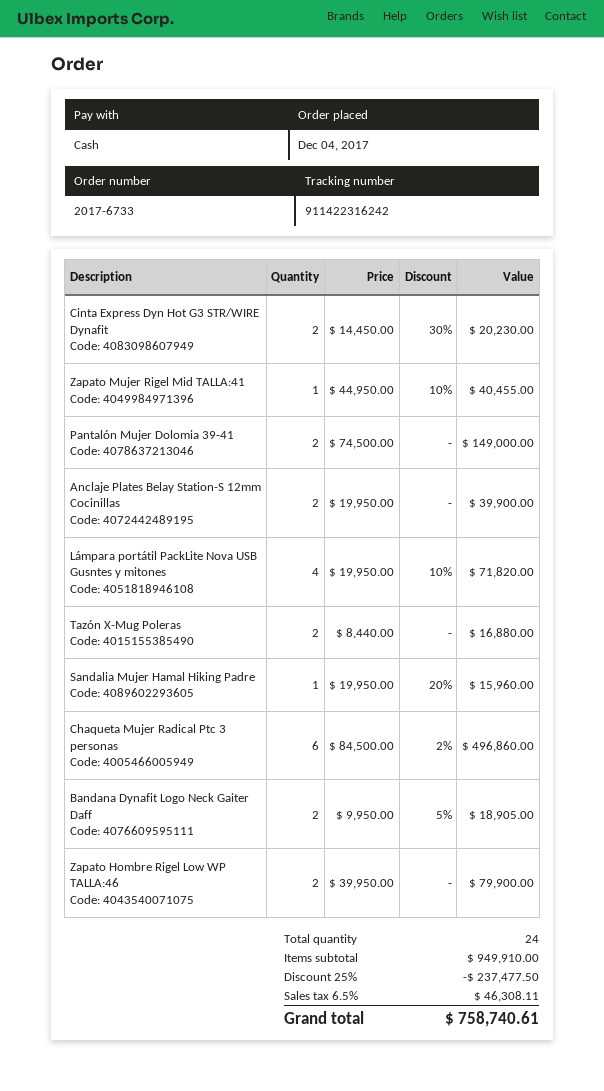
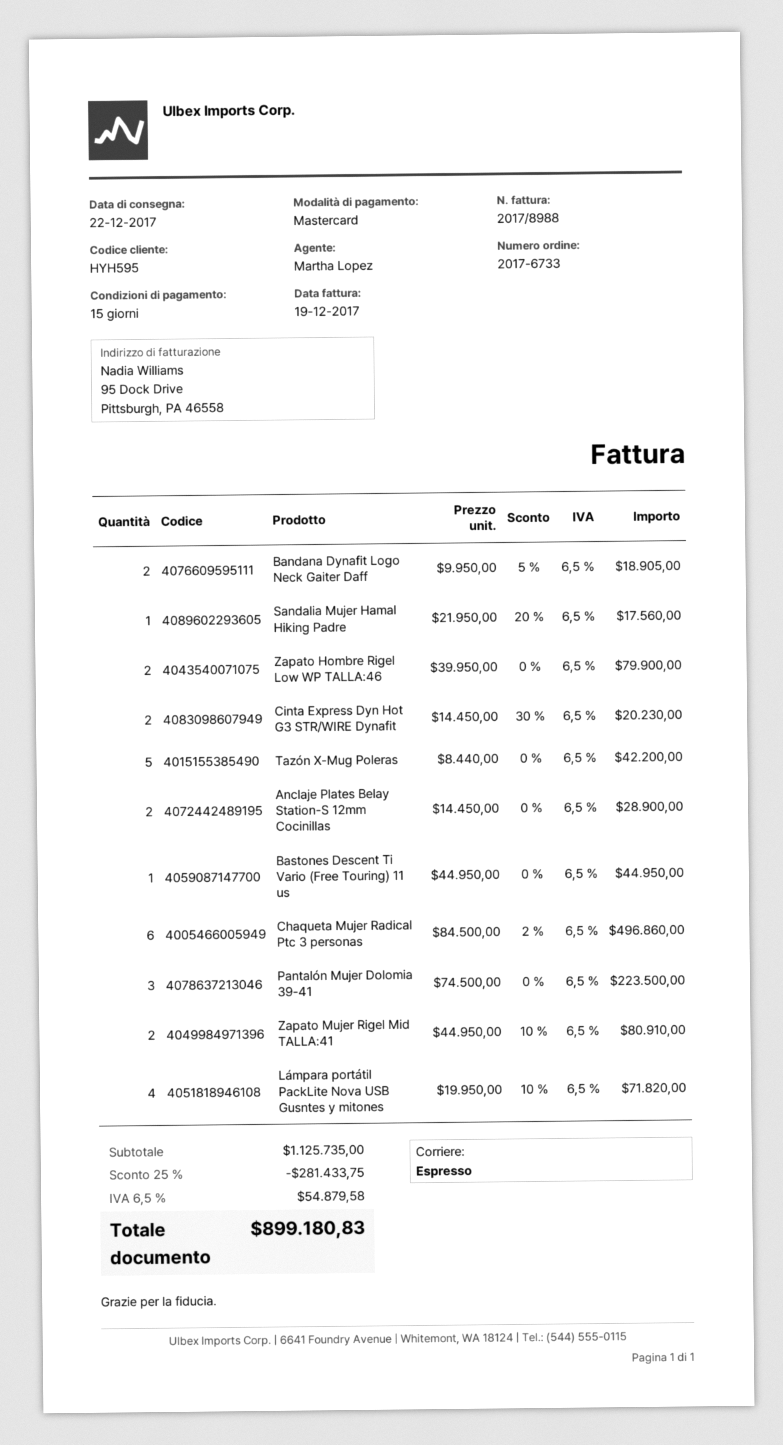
payment method: cash -> Mastercard
Zapato Mujer Rigel Mid TALLA:41: 1 x 44950.00 - 10% = 40455.00 -> 2 x 44950.00 - 10% = 80910.00
Pantalón Mujer Dolomia 39-41: 2 x 74500.00 = 149000.00 -> 3 x 74500.00 = 223500.00
Anclaje Plates Belay Station-S 12mm Cocinillas: 2 x 19950.00 = 39900.00 -> 2 x 14450.00 = 28900.00
Tazón X-Mug Poleras: 2 x 8440.00 = 16880.00 -> 5 x 8440.00 = 42200.00
Sandalia Mujer Hamal Hiking Padre: 1 x 19950.00 - 20% = 15960.00 -> 1 x 21950.00 - 20% = 17560.00
Bastones Descent Ti Vario (Free Touring) 11 us: none -> 1 x 44950.00 = 44950.00
subtotal: 949910.00 -> 1125735.00
discount: 25% = 237477.50 -> 25% = 281433.75
tax: 6.5% = 46308.11 -> 6.5% = 54879.58
total: 758740.61 -> 899180.83

